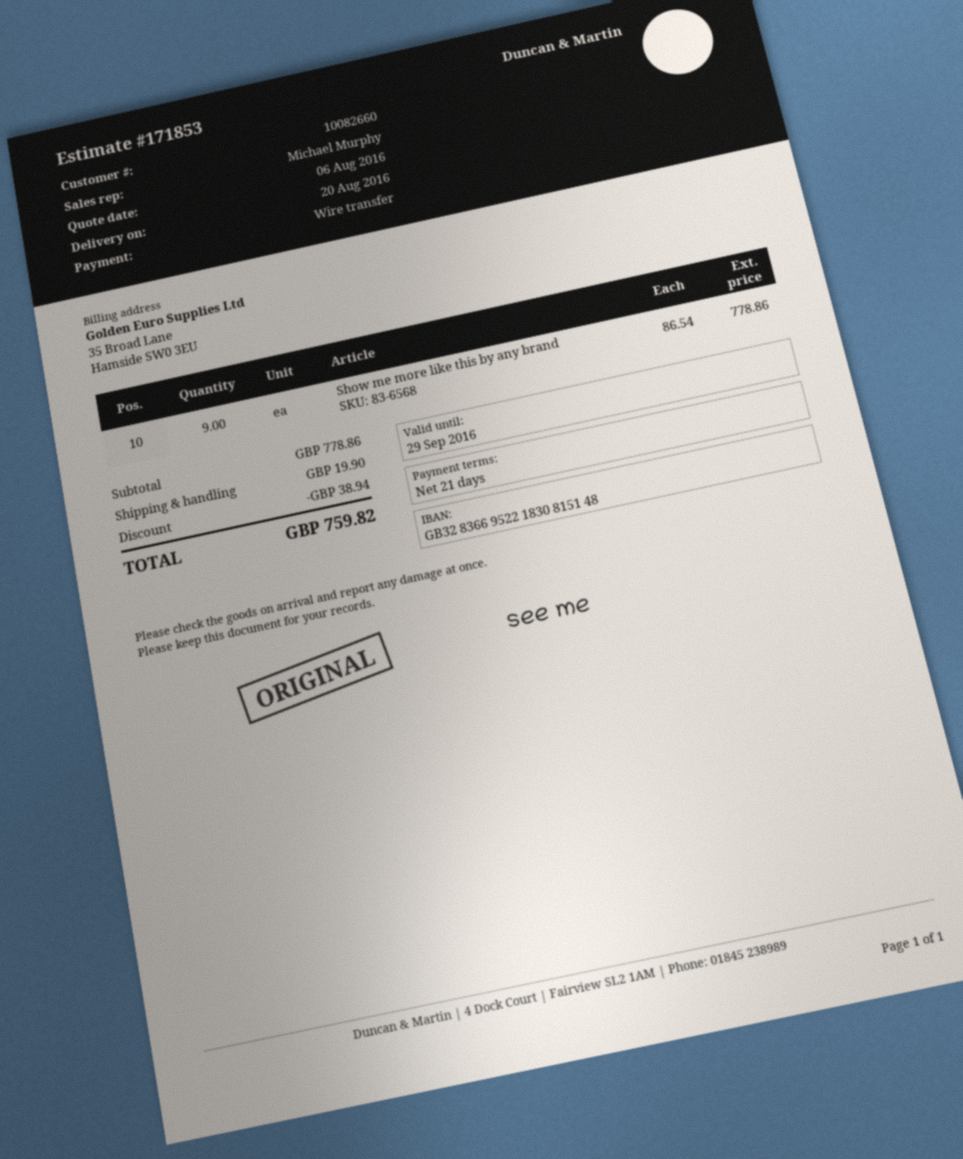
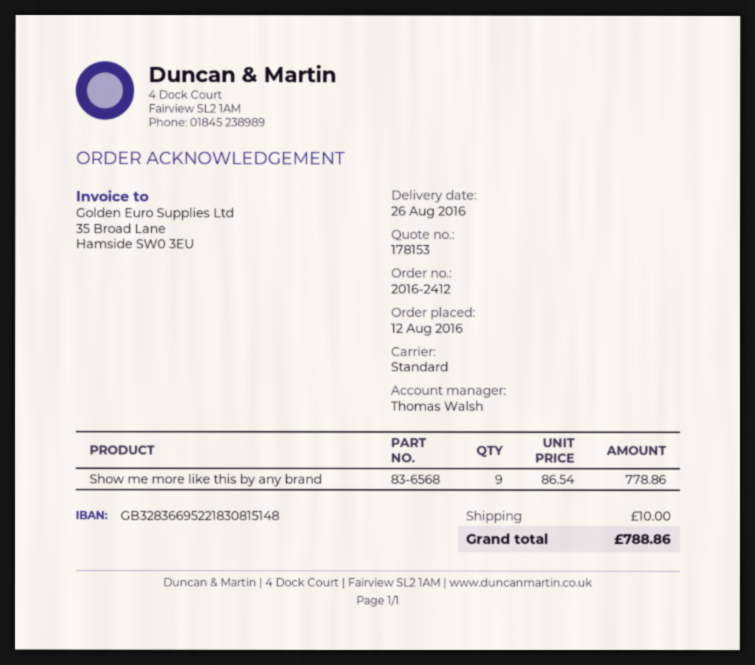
quote number: 171853 -> 178153
delivery date: 2016-08-20 -> 2016-08-26
sales rep: Michael Murphy -> Thomas Walsh
discount: 38.94 -> none
shipping: 19.90 -> 10.00
total: 759.82 -> 788.86

